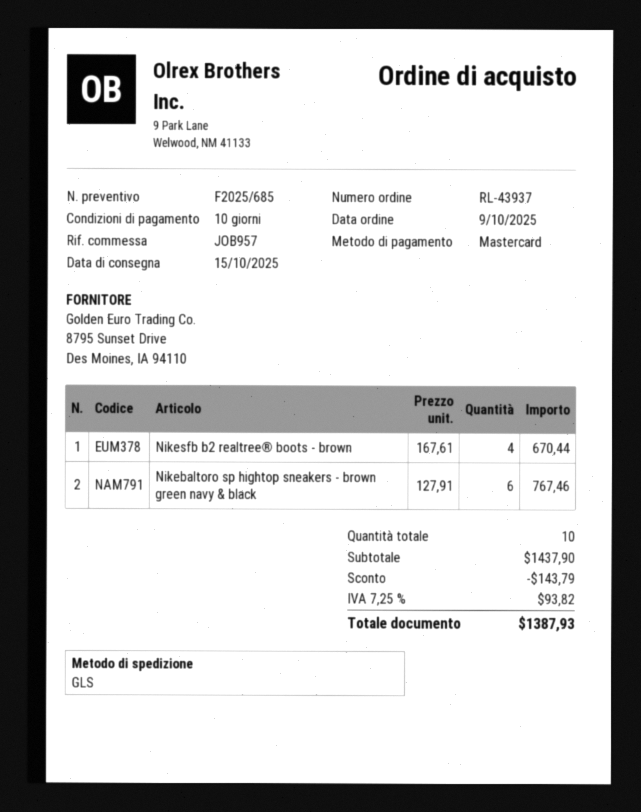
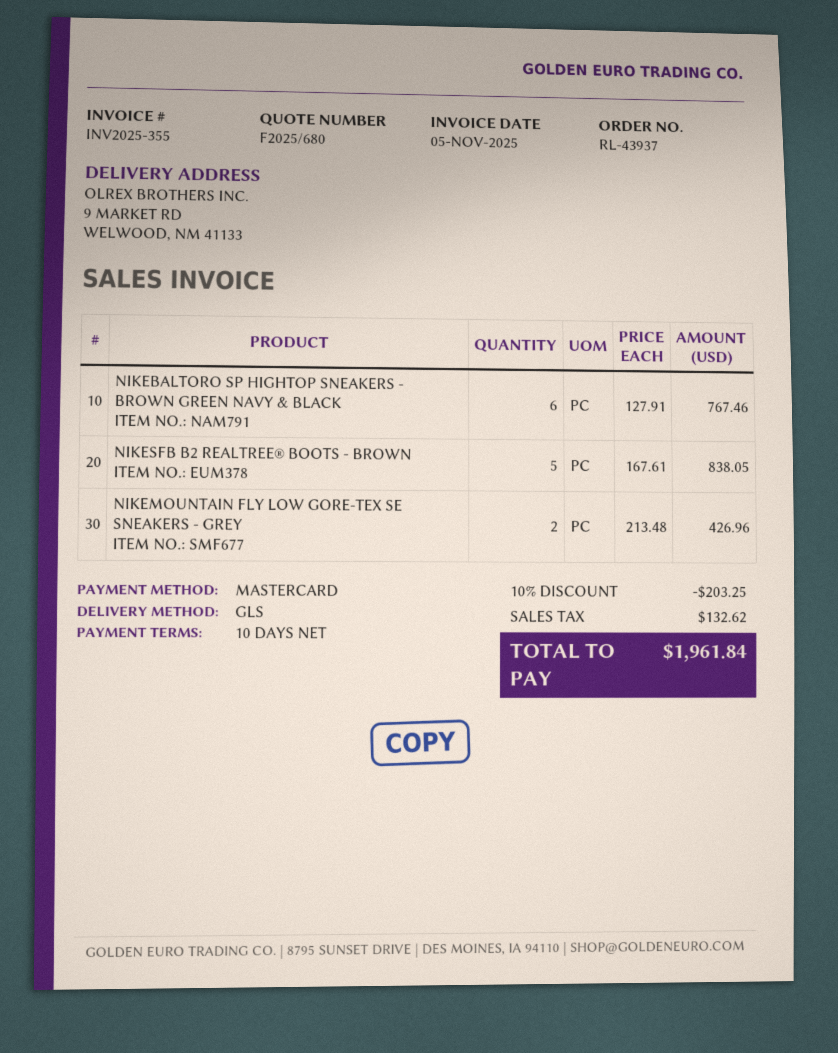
quote number: F2025/685 -> F2025/680
Nikesfb b2 realtree® boots - brown: 4 x 167.61 = 670.44 -> 5 x 167.61 = 838.05
NIKEMOUNTAIN FLY LOW GORE-TEX SE SNEAKERS - GREY: none -> 2 x 213.48 = 426.96
discount: 143.79 -> 203.25
tax: 93.82 -> 132.62
total: 1387.93 -> 1961.84

